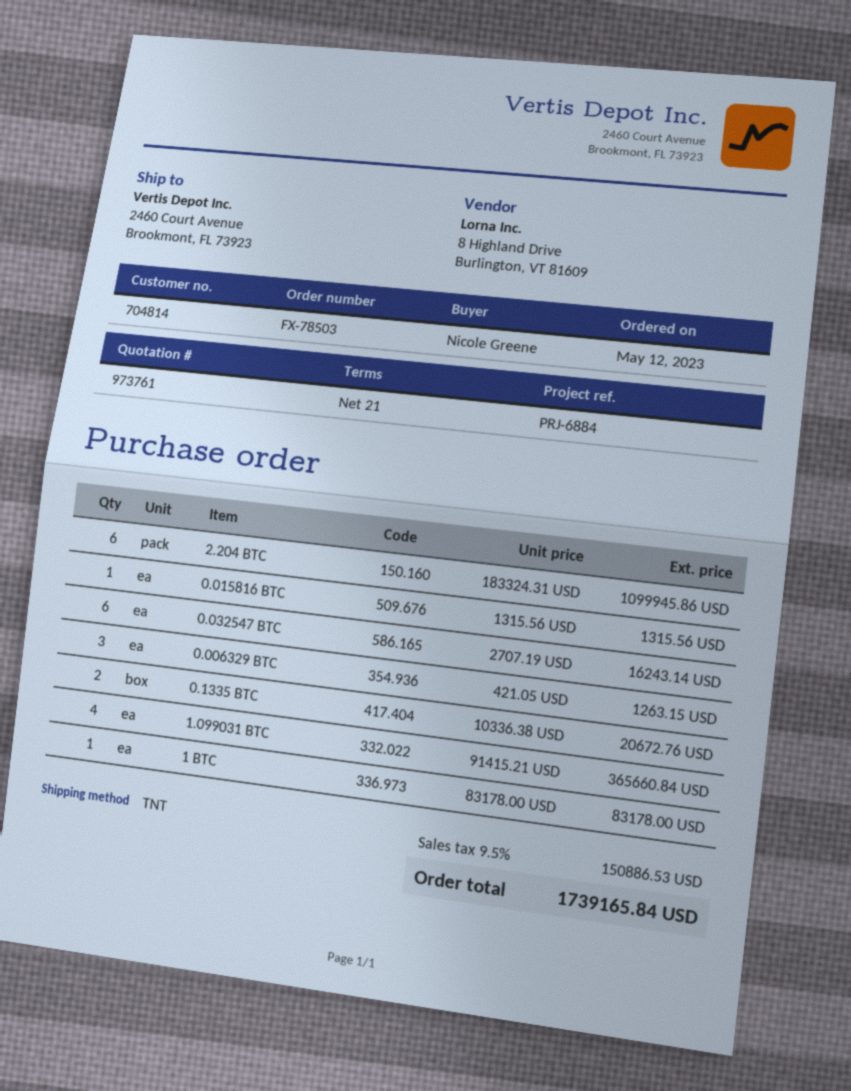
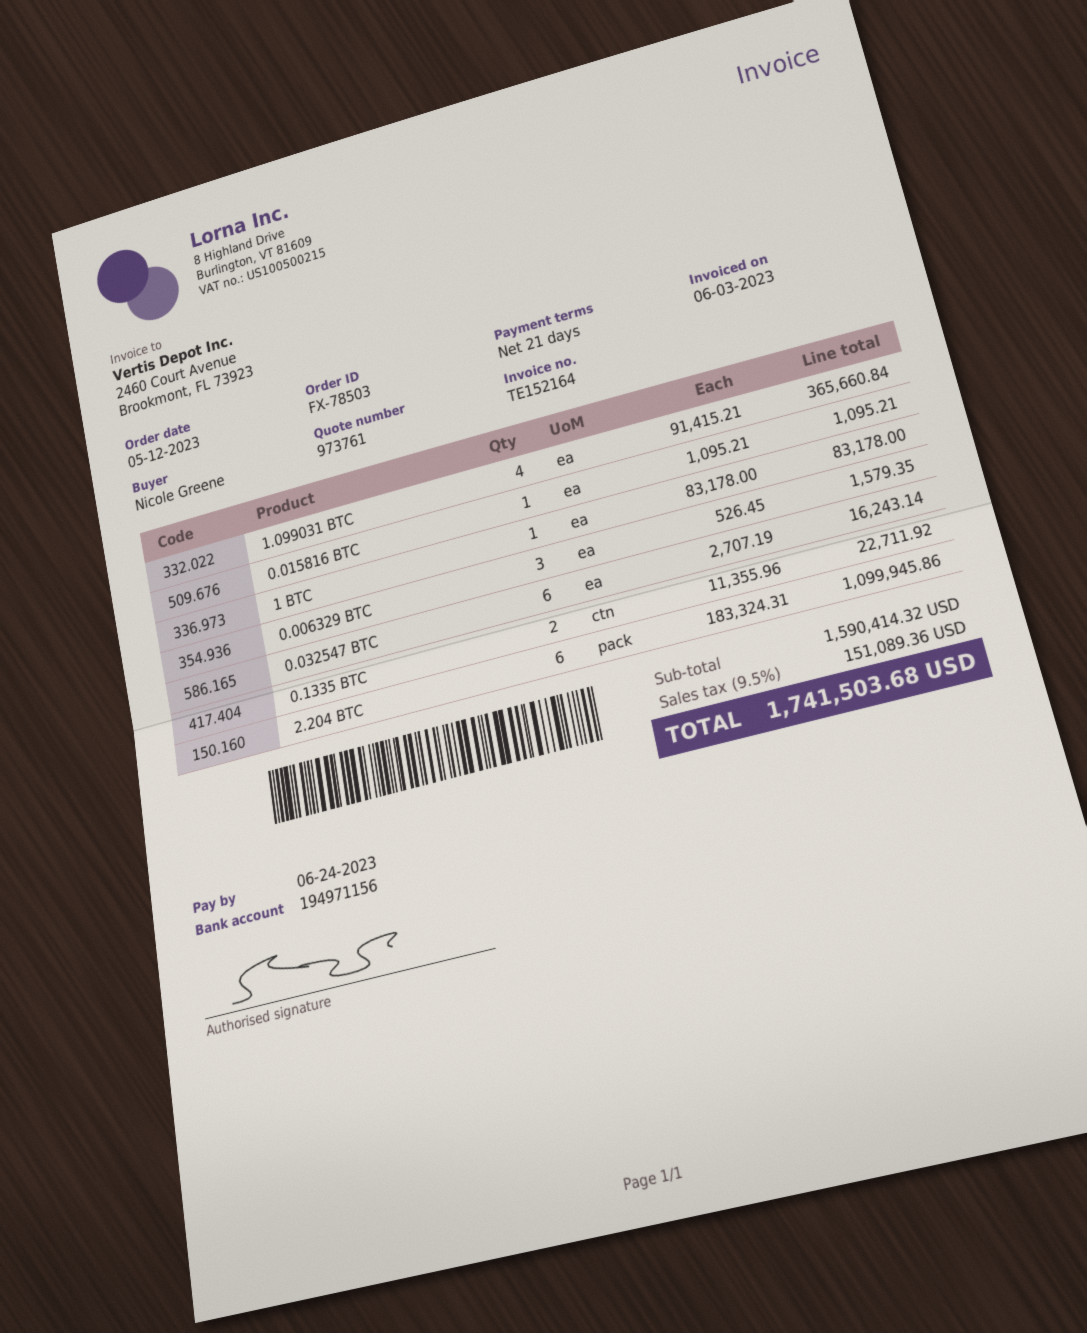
0.015816 BTC: 1 x 1315.56 = 1315.56 -> 1 x 1095.21 = 1095.21
0.006329 BTC: 3 x 421.05 = 1263.15 -> 3 x 526.45 = 1579.35
0.1335 BTC: 2 x 10336.38 = 20672.76 -> 2 x 11355.96 = 22711.92
tax: 9.5% = 150886.53 -> 9.5% = 151089.36
total: 1739165.84 -> 1741503.68

